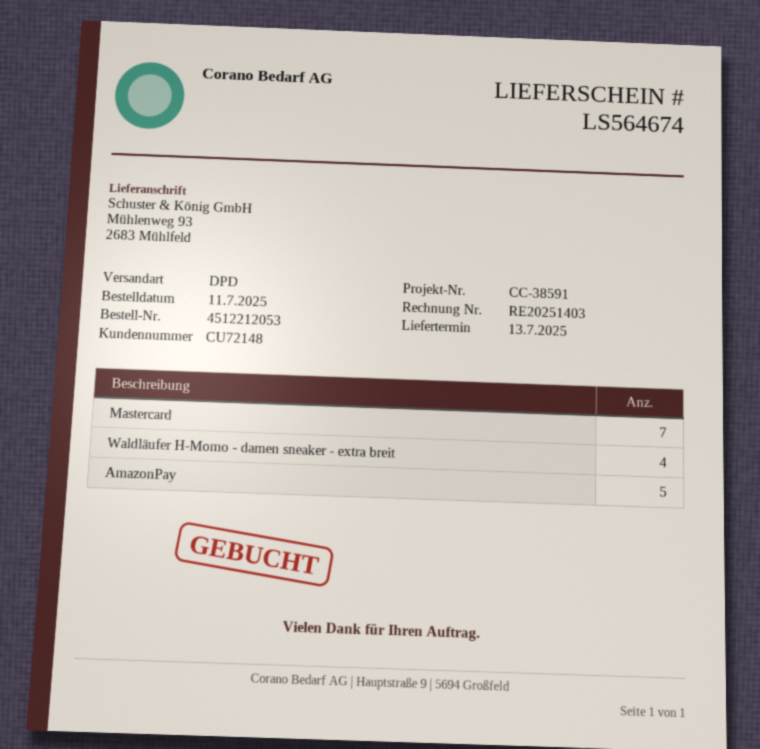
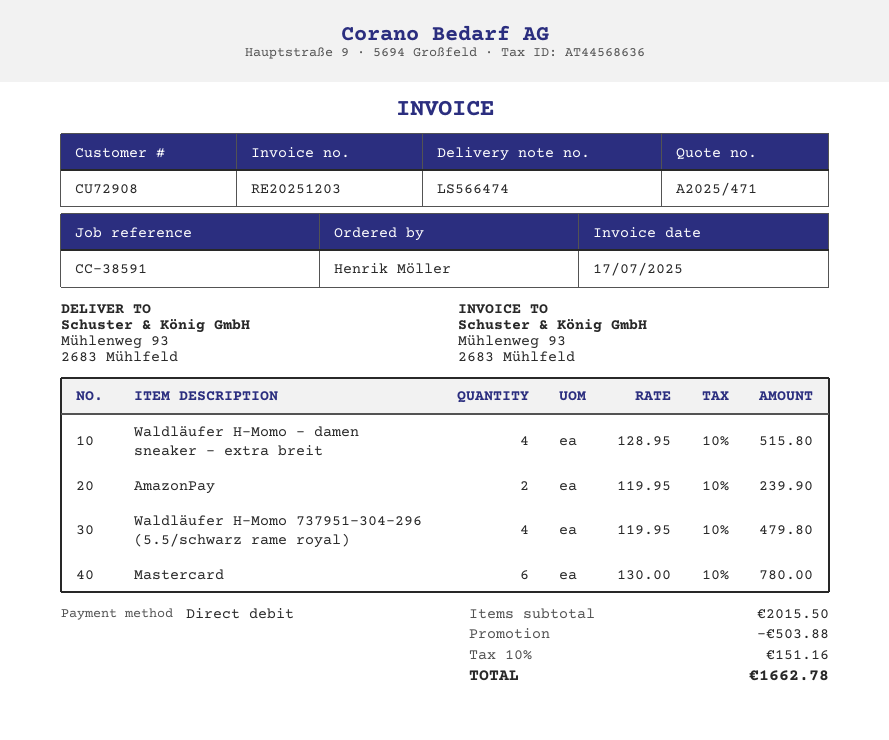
delivery note number: LS564674 -> LS566474
invoice number: RE20251403 -> RE20251203
customer number: CU72148 -> CU72908
Mastercard: 7 -> 6
AmazonPay: 5 -> 2
Waldläufer H-Momo 737951-304-296 (5.5/schwarz rame royal): none -> 4

